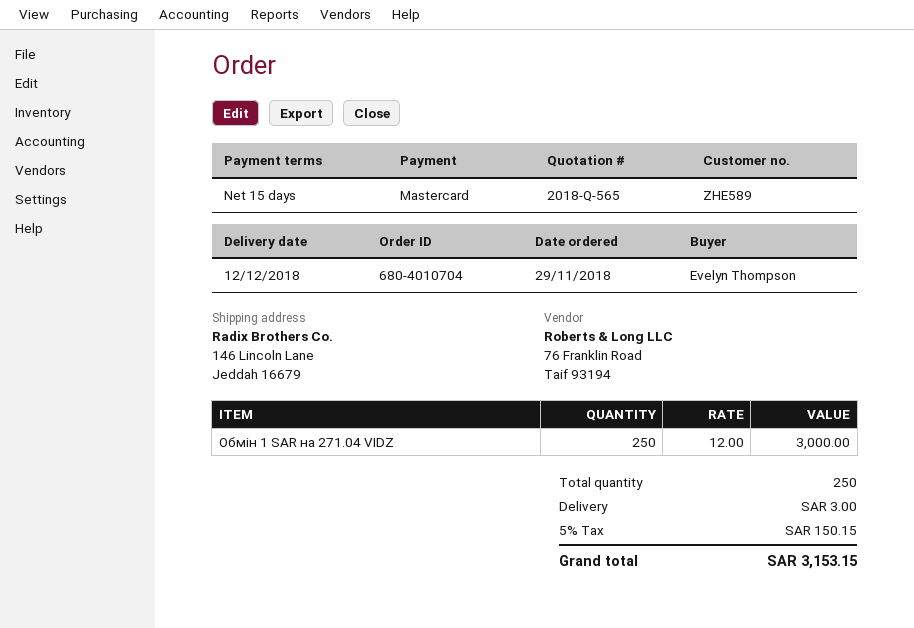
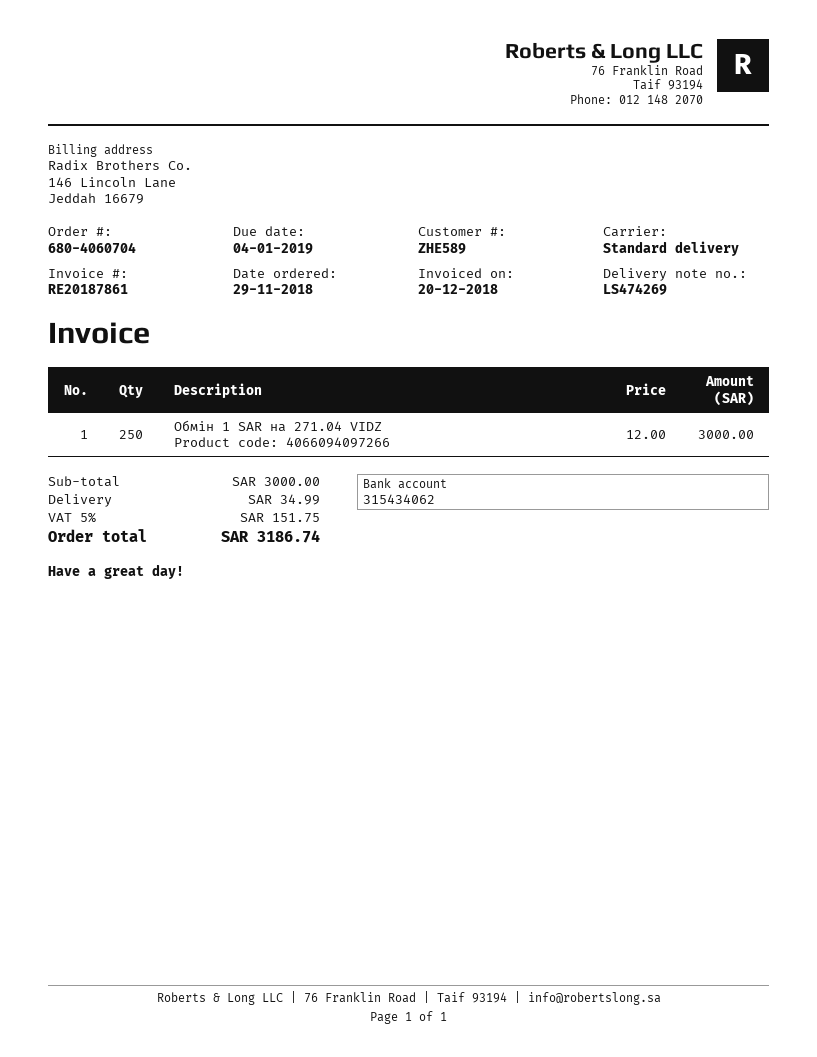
order number: 680-4010704 -> 680-4060704
shipping: 3.00 -> 34.99
tax: 5% = 150.15 -> 5% = 151.75
total: 3153.15 -> 3186.74

